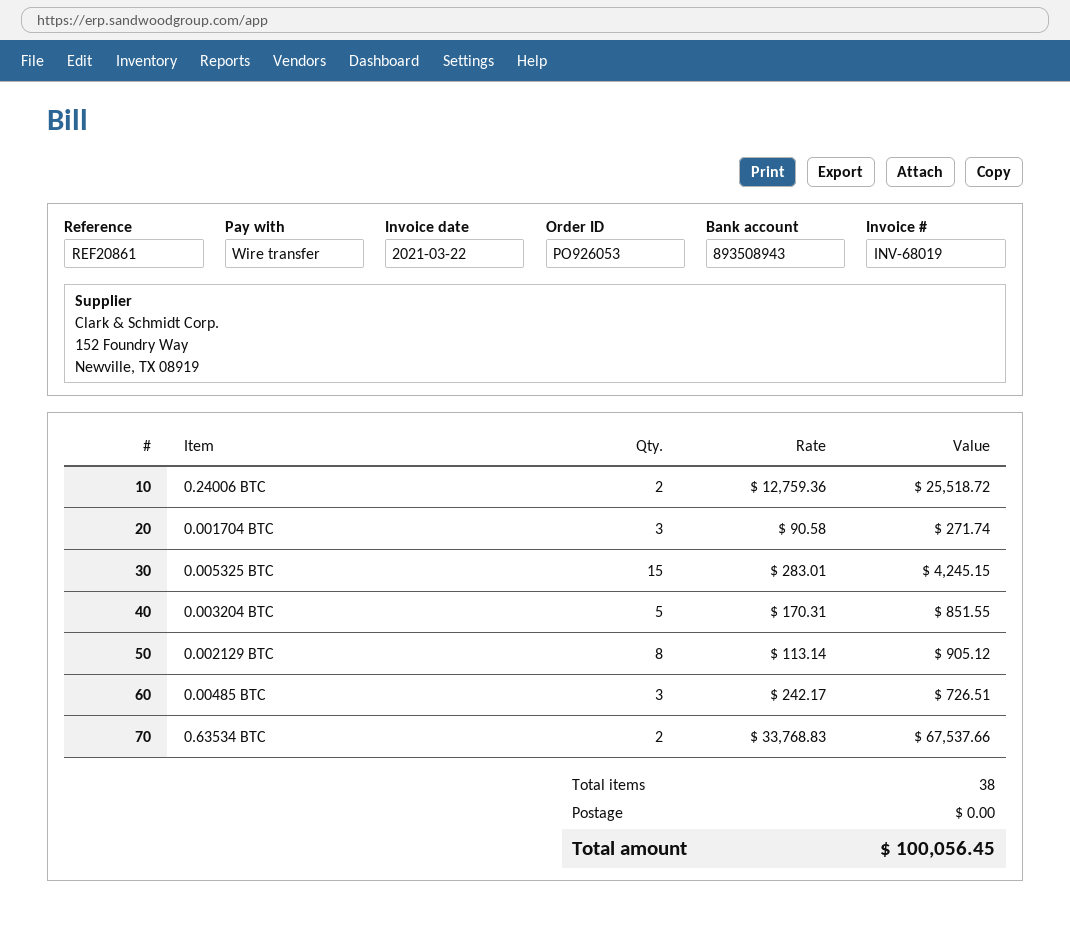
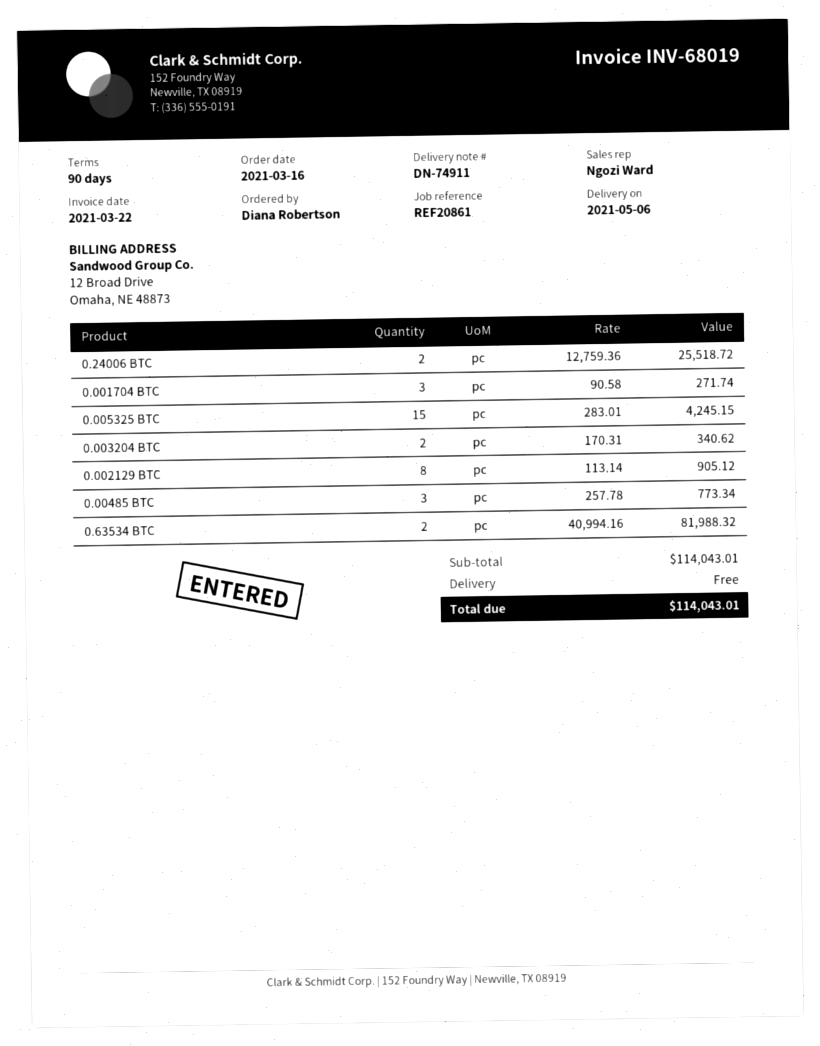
0.003204 BTC: 5 x 170.31 = 851.55 -> 2 x 170.31 = 340.62
0.00485 BTC: 3 x 242.17 = 726.51 -> 3 x 257.78 = 773.34
0.63534 BTC: 2 x 33768.83 = 67537.66 -> 2 x 40994.16 = 81988.32
total: 100056.45 -> 114043.01

